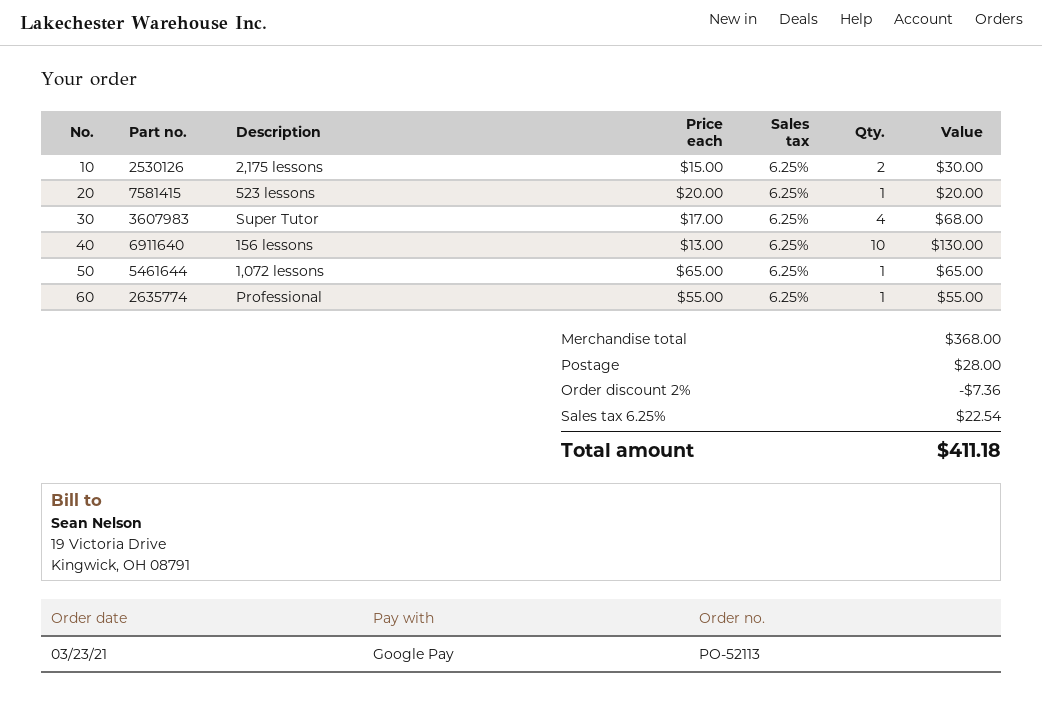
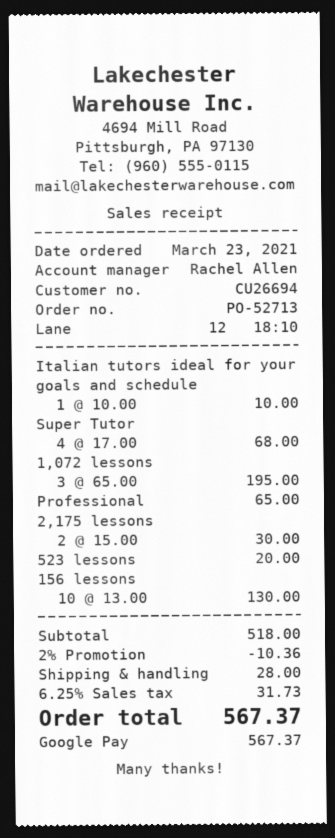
order number: PO-52113 -> PO-52713
1,072 lessons: 1 x 65.00 = 65.00 -> 3 x 65.00 = 195.00
Professional: 1 x 55.00 = 55.00 -> 1 x 65.00 = 65.00
Italian tutors ideal for your goals and schedule: none -> 1 x 10.00 = 10.00
subtotal: 368.00 -> 518.00
discount: 2% = 7.36 -> 2% = 10.36
tax: 6.25% = 22.54 -> 6.25% = 31.73
total: 411.18 -> 567.37

